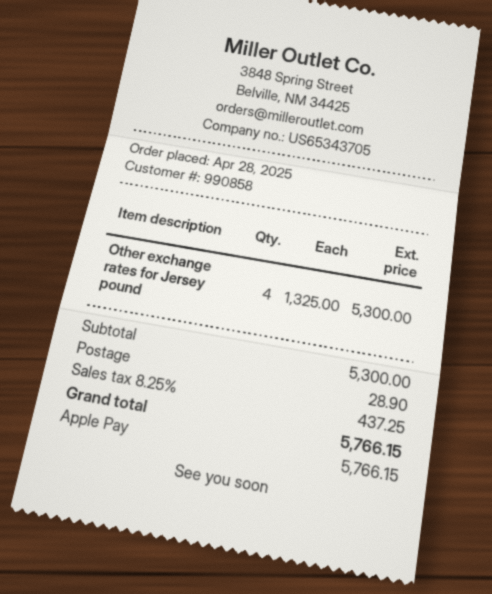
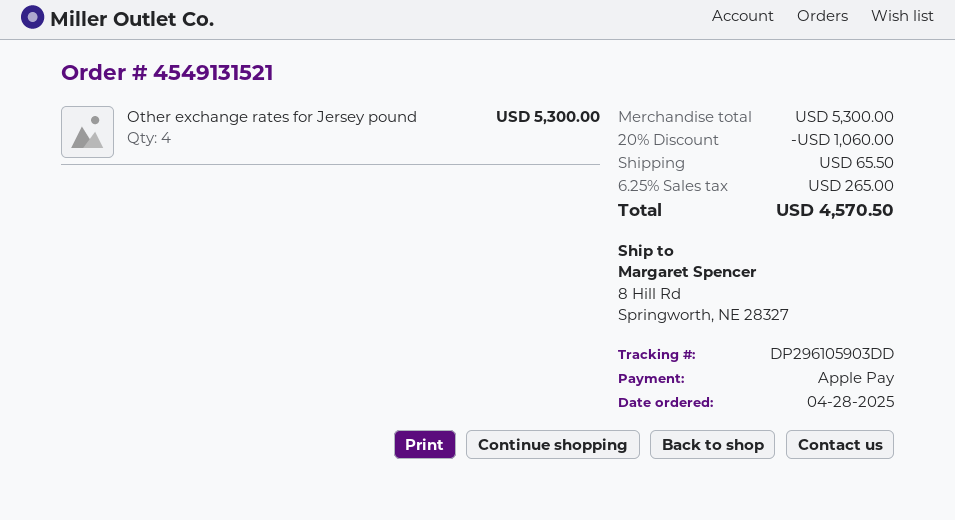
discount: none -> 20% = 1060.00
shipping: 28.90 -> 65.50
tax: 8.25% = 437.25 -> 6.25% = 265.00
total: 5766.15 -> 4570.50

